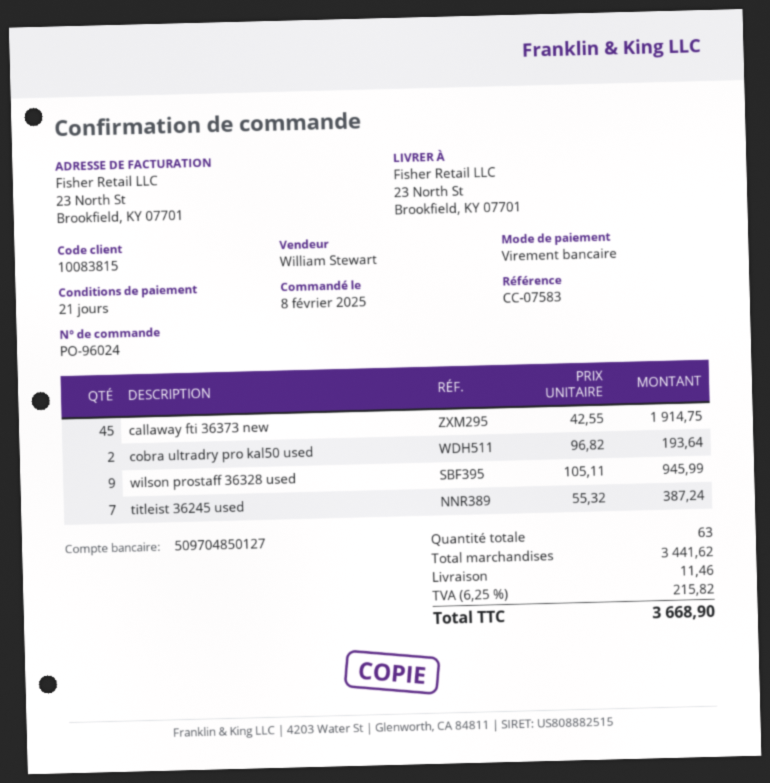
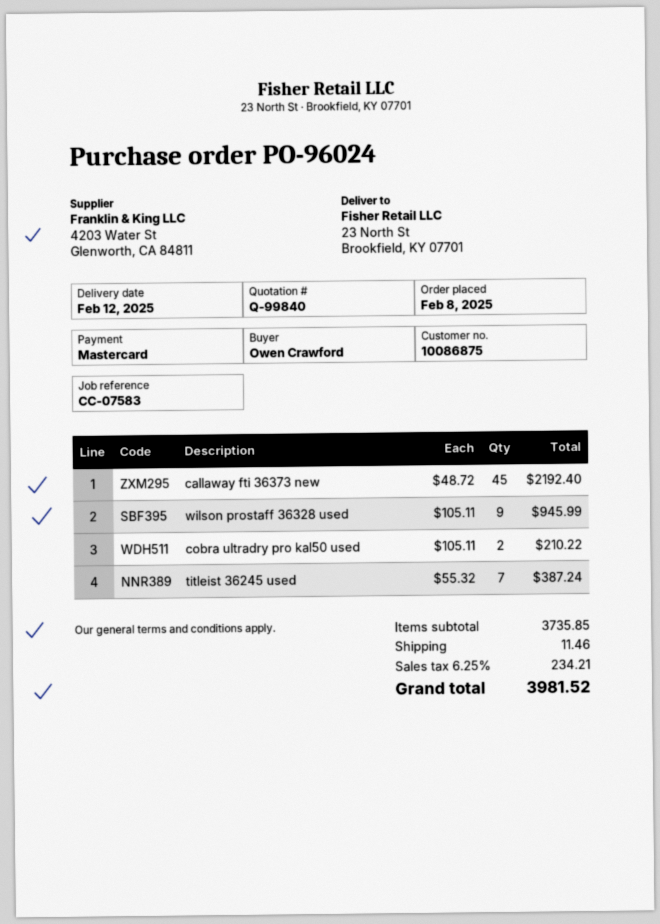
customer number: 10083815 -> 10086875
payment method: bank transfer -> Mastercard
callaway fti 36373 new: 45 x 42.55 = 1914.75 -> 45 x 48.72 = 2192.40
cobra ultradry pro kal50 used: 2 x 96.82 = 193.64 -> 2 x 105.11 = 210.22
subtotal: 3441.62 -> 3735.85
tax: 6.25% = 215.82 -> 6.25% = 234.21
total: 3668.90 -> 3981.52

